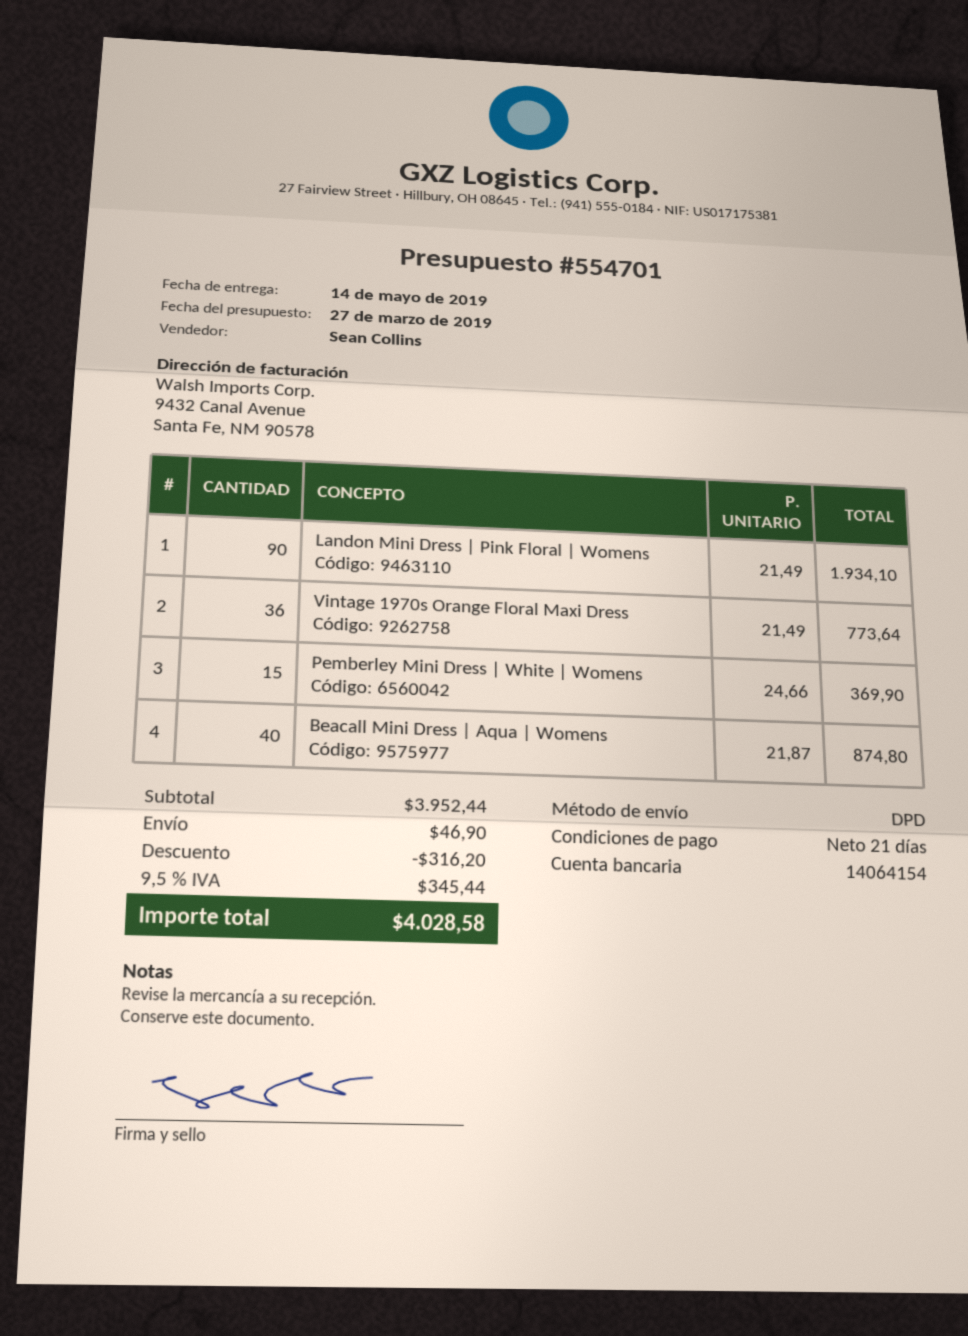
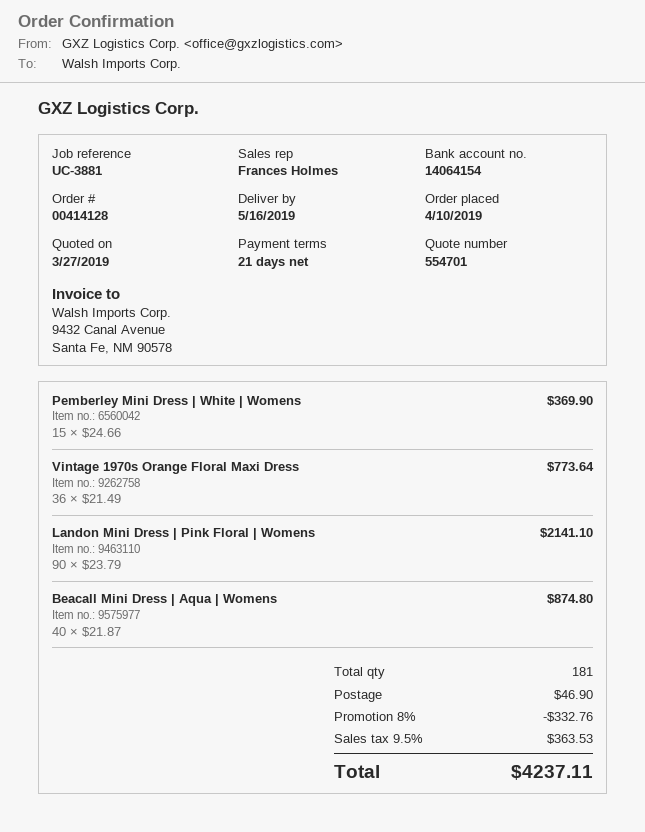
delivery date: 2019-05-14 -> 2019-05-16
sales rep: Sean Collins -> Frances Holmes
Landon Mini Dress | Pink Floral | Womens: 90 x 21.49 = 1934.10 -> 90 x 23.79 = 2141.10
discount: 316.20 -> 332.76
tax: 9.5% = 345.44 -> 9.5% = 363.53
total: 4028.58 -> 4237.11

